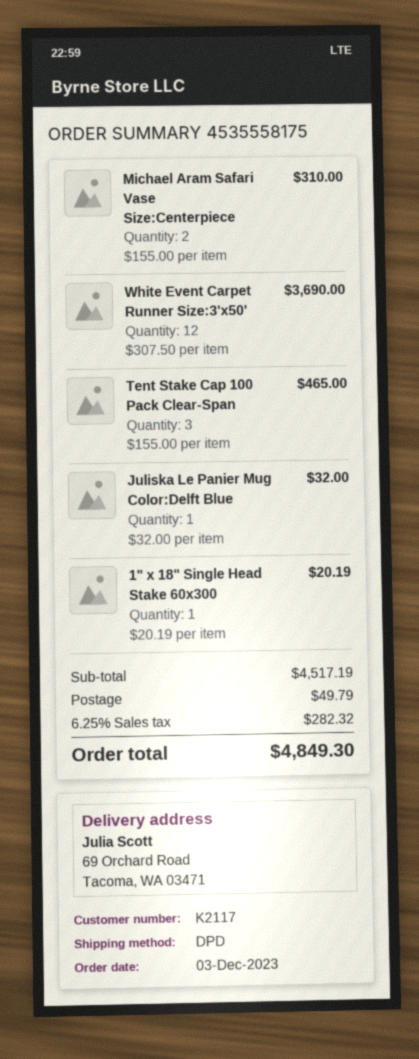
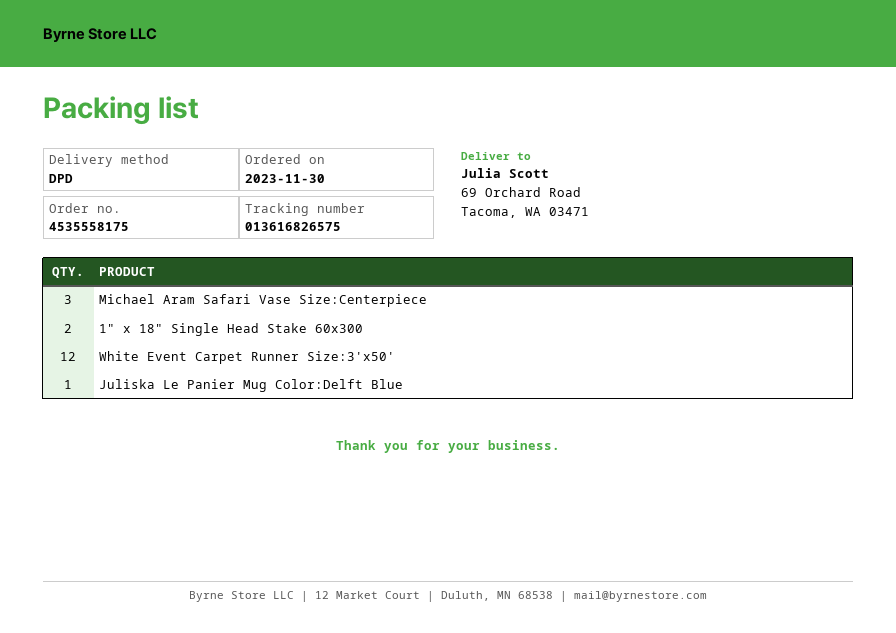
order date: 2023-12-03 -> 2023-11-30
Michael Aram Safari Vase Size:Centerpiece: 2 -> 3
Tent Stake Cap 100 Pack Clear-Span: 3 -> none
1" x 18" Single Head Stake 60x300: 1 -> 2

